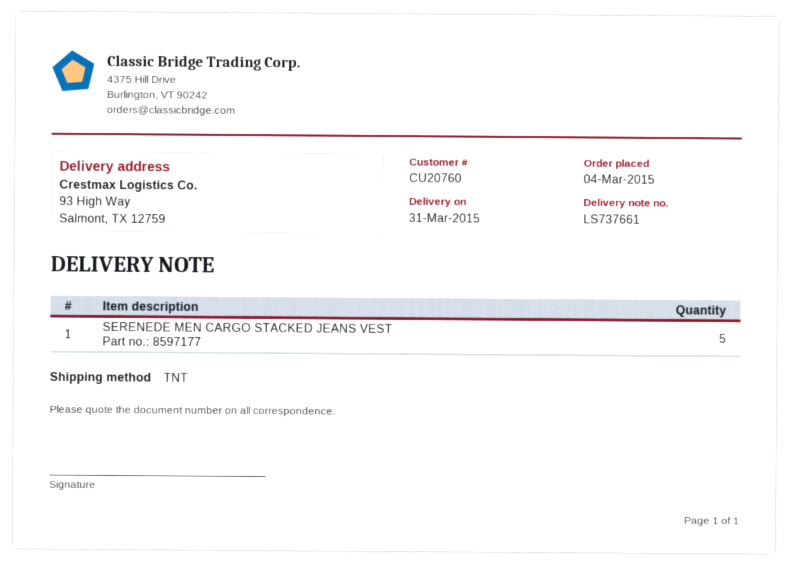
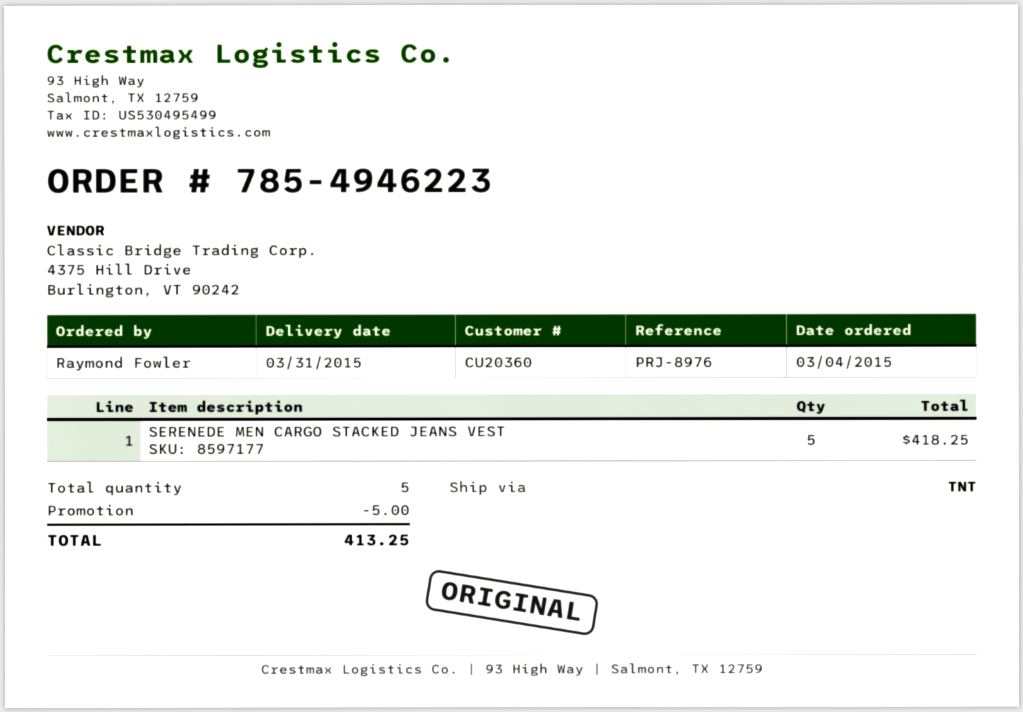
customer number: CU20760 -> CU20360

